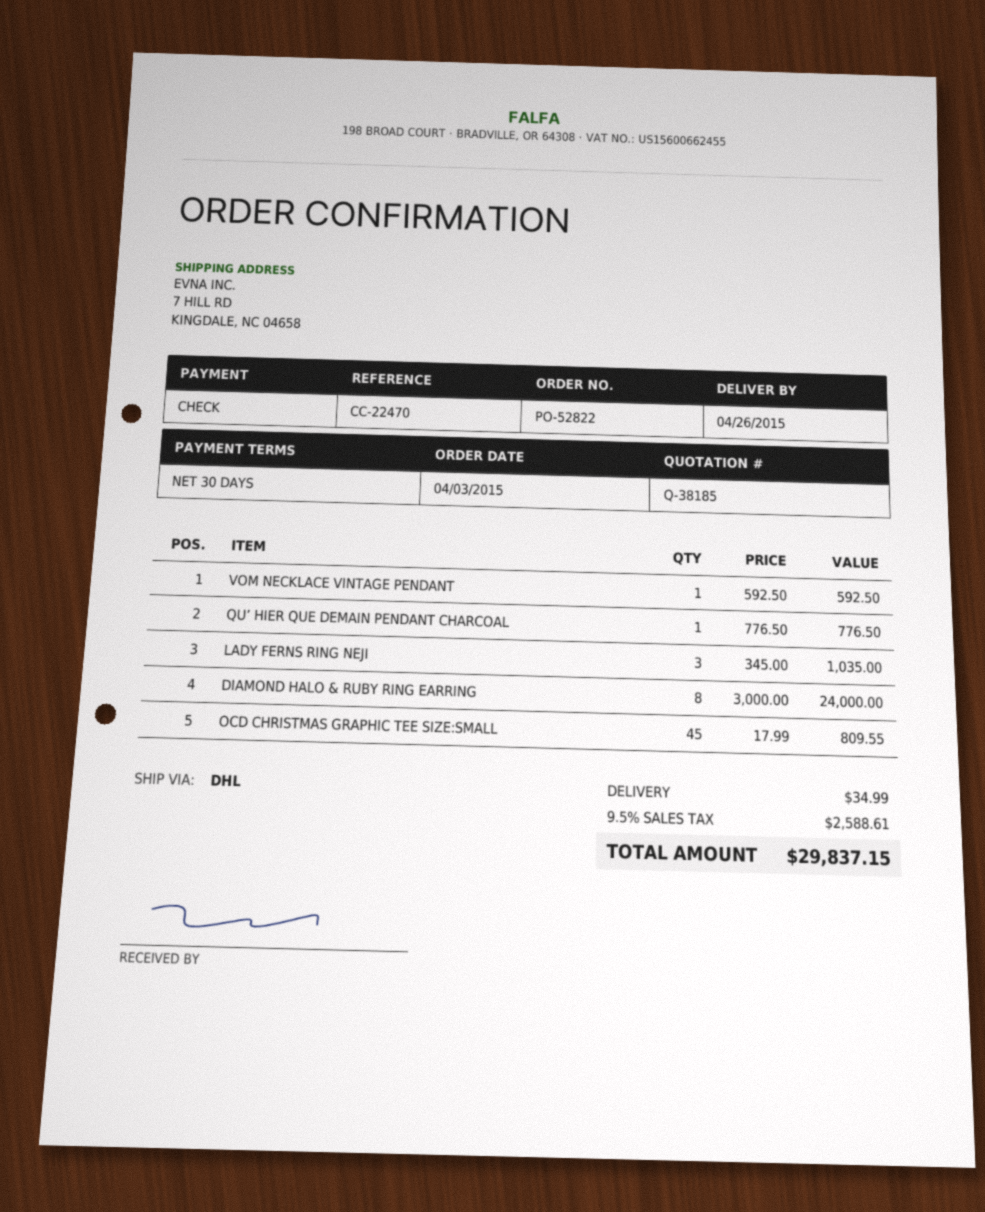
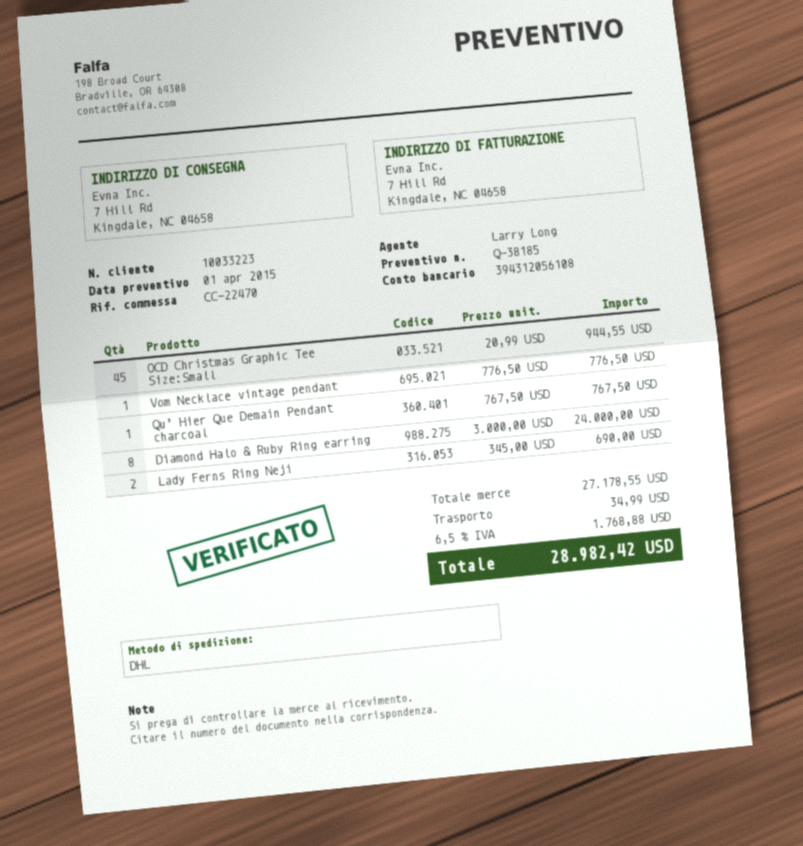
VOM NECKLACE VINTAGE PENDANT: 1 x 592.50 = 592.50 -> 1 x 776.50 = 776.50
QU’ HIER QUE DEMAIN PENDANT CHARCOAL: 1 x 776.50 = 776.50 -> 1 x 767.50 = 767.50
LADY FERNS RING NEJI: 3 x 345.00 = 1035.00 -> 2 x 345.00 = 690.00
OCD CHRISTMAS GRAPHIC TEE SIZE:SMALL: 45 x 17.99 = 809.55 -> 45 x 20.99 = 944.55
tax: 9.5% = 2588.61 -> 6.5% = 1768.88
total: 29837.15 -> 28982.42

